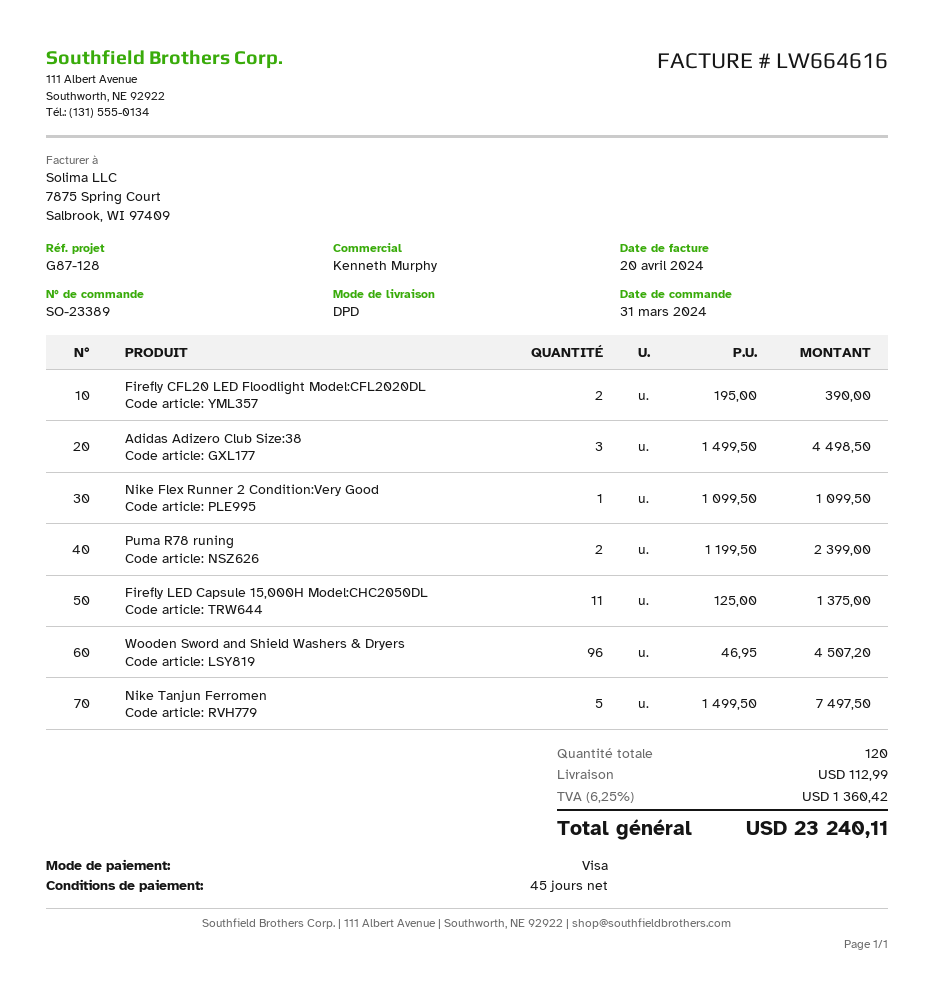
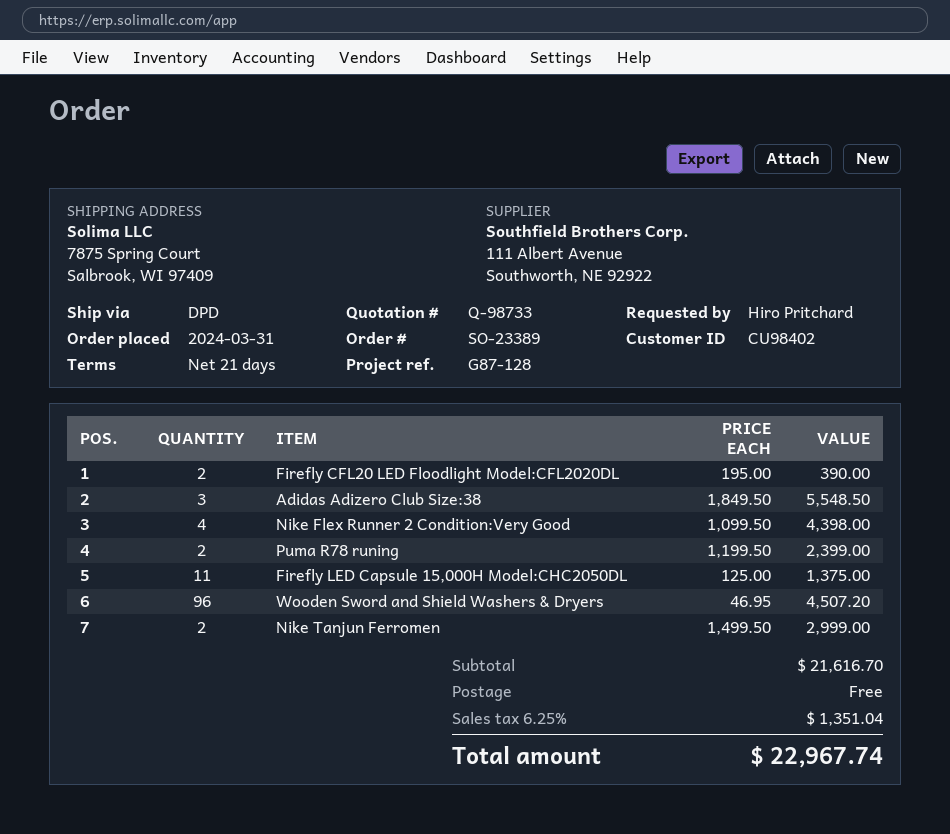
payment terms: 45 days -> 21 days
Adidas Adizero Club Size:38: 3 x 1499.50 = 4498.50 -> 3 x 1849.50 = 5548.50
Nike Flex Runner 2 Condition:Very Good: 1 x 1099.50 = 1099.50 -> 4 x 1099.50 = 4398.00
Nike Tanjun Ferromen: 5 x 1499.50 = 7497.50 -> 2 x 1499.50 = 2999.00
shipping: 112.99 -> 0.00
tax: 6.25% = 1360.42 -> 6.25% = 1351.04
total: 23240.11 -> 22967.74

